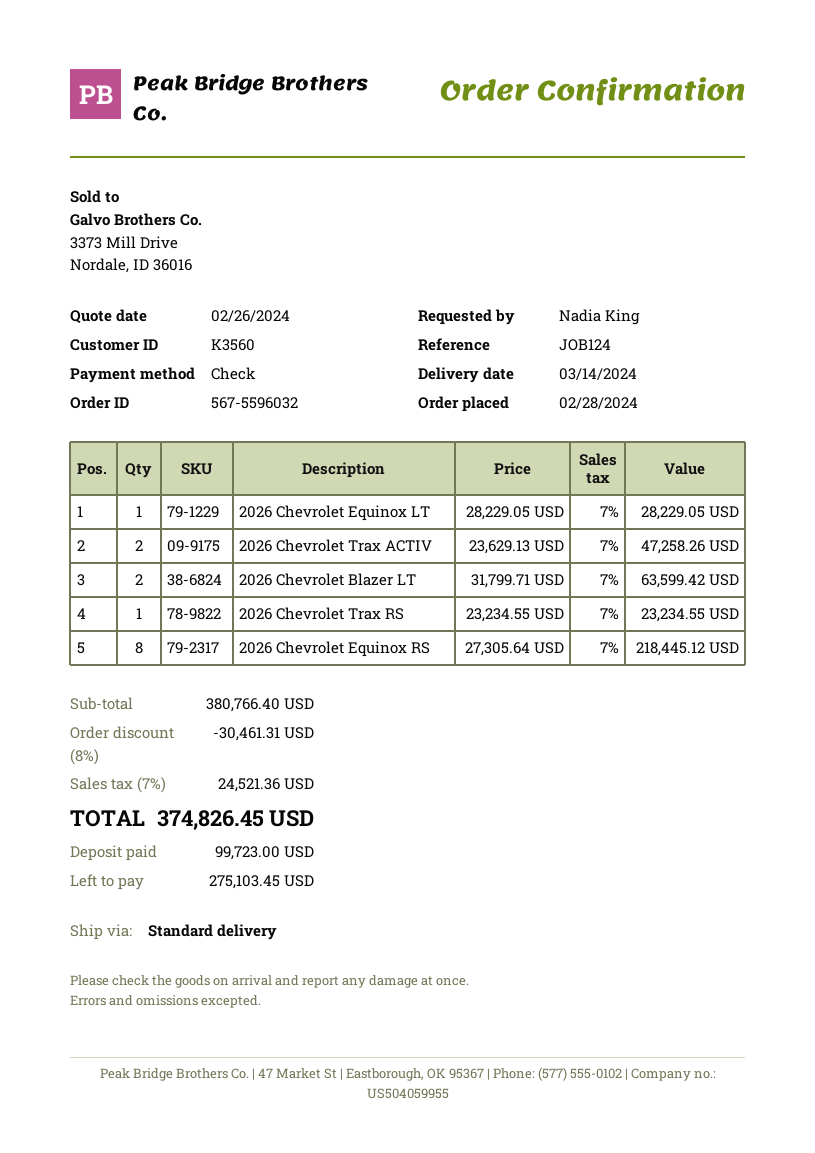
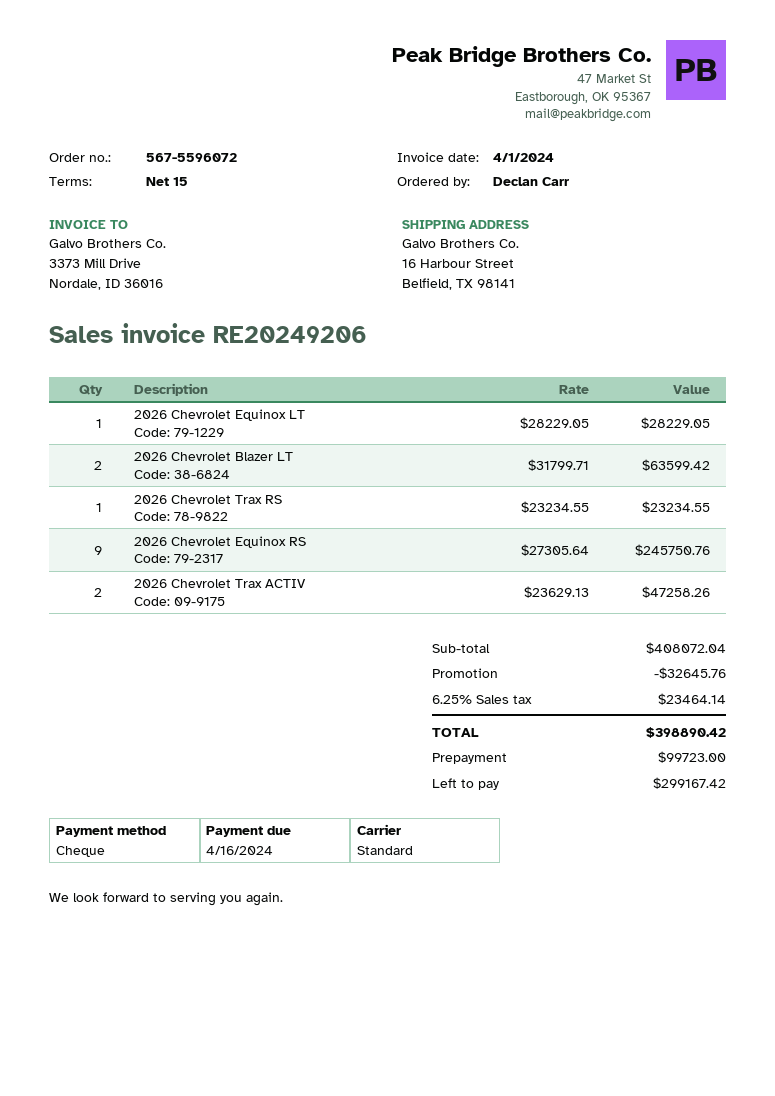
order number: 567-5596032 -> 567-5596072
ordered by: Nadia King -> Declan Carr
2026 Chevrolet Equinox RS: 8 x 27305.64 = 218445.12 -> 9 x 27305.64 = 245750.76
subtotal: 380766.40 -> 408072.04
discount: 30461.31 -> 32645.76
tax: 7% = 24521.36 -> 6.25% = 23464.14
total: 374826.45 -> 398890.42
balance: 275103.45 -> 299167.42

